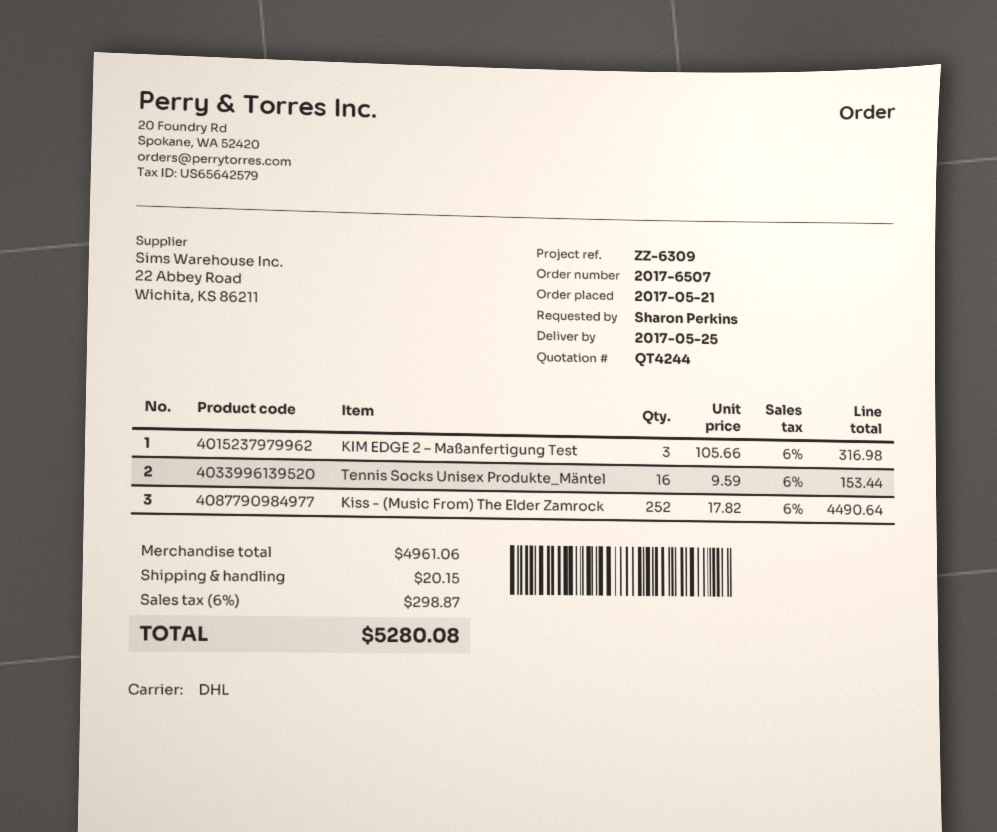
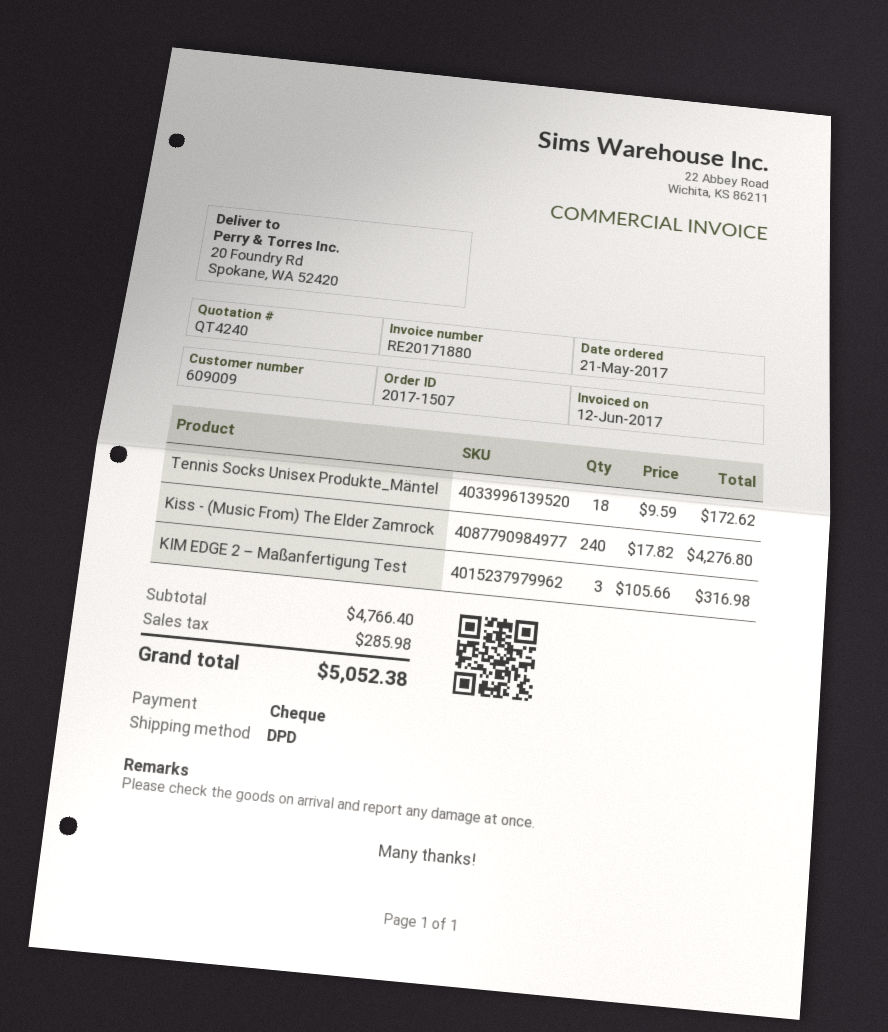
quote number: QT4244 -> QT4240
order number: 2017-6507 -> 2017-1507
shipping method: DHL -> DPD
Tennis Socks Unisex Produkte_Mäntel: 16 x 9.59 = 153.44 -> 18 x 9.59 = 172.62
Kiss - (Music From) The Elder Zamrock: 252 x 17.82 = 4490.64 -> 240 x 17.82 = 4276.80
subtotal: 4961.06 -> 4766.40
shipping: 20.15 -> none
tax: 298.87 -> 285.98
total: 5280.08 -> 5052.38

